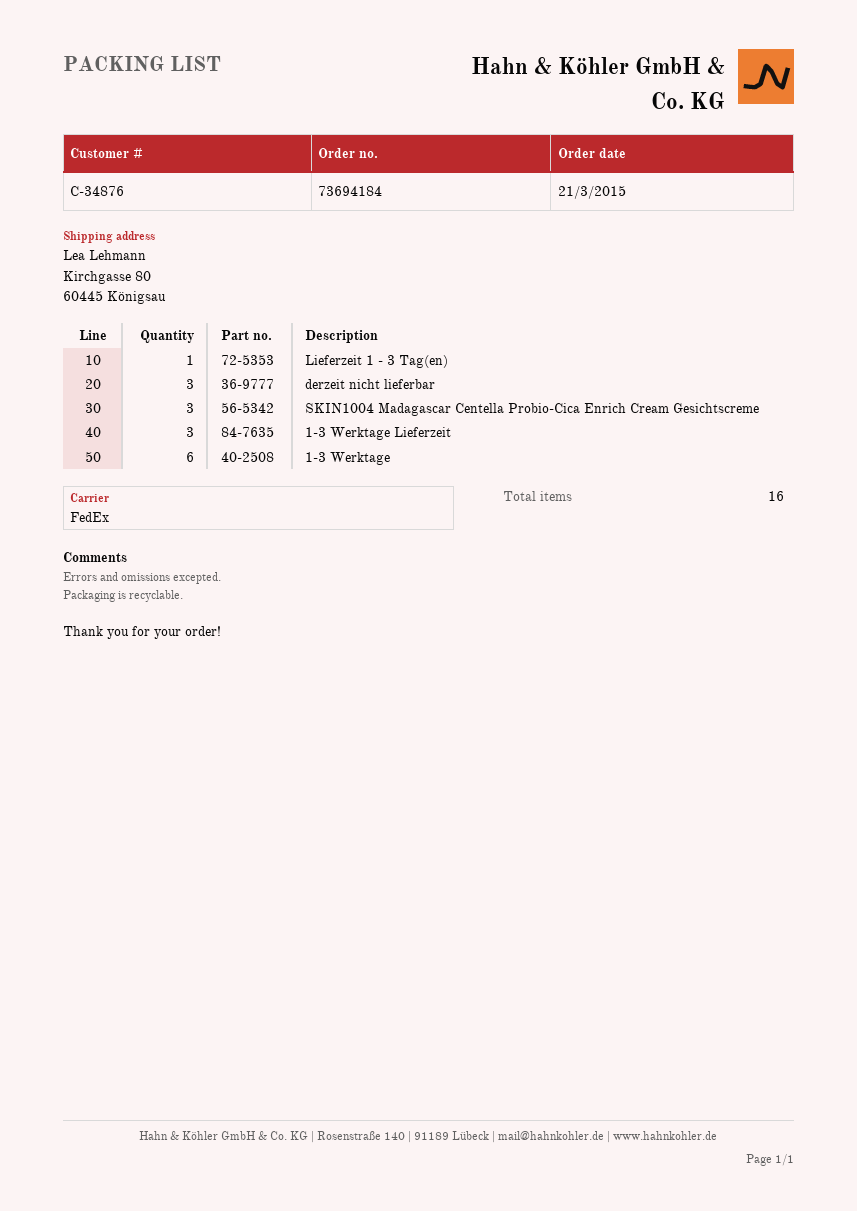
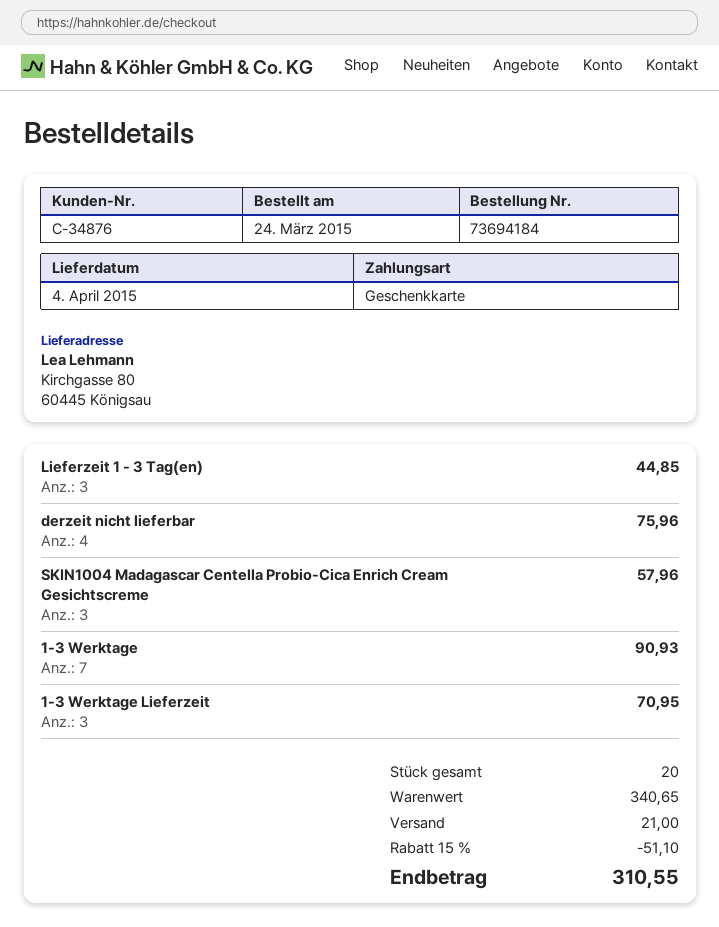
order date: 2015-03-21 -> 2015-03-24
Lieferzeit 1 - 3 Tag(en): 1 -> 3
derzeit nicht lieferbar: 3 -> 4
1-3 Werktage: 6 -> 7
total quantity: 16 -> 20

